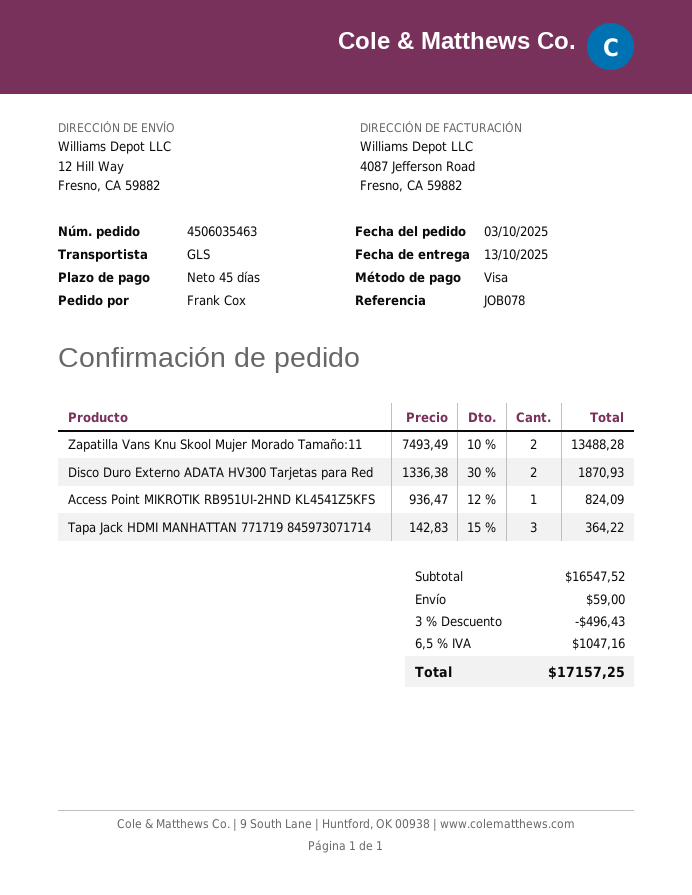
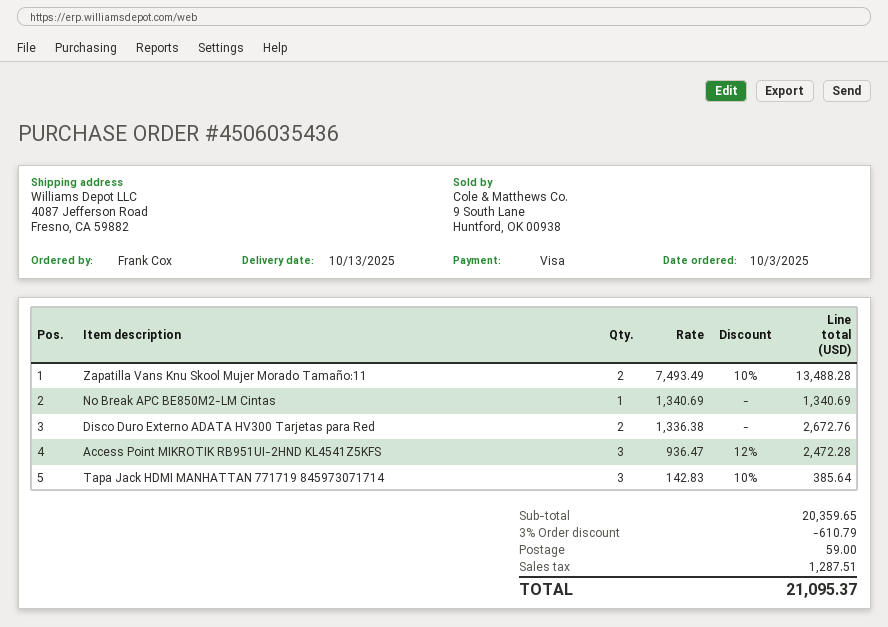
order number: 4506035463 -> 4506035436
ship to: 12 Hill Way, Fresno, CA 59882 -> 4087 Jefferson Road, Fresno, CA 59882
Disco Duro Externo ADATA HV300 Tarjetas para Red: 2 x 1336.38 - 30% = 1870.93 -> 2 x 1336.38 = 2672.76
Access Point MIKROTIK RB951UI-2HND KL4541Z5KFS: 1 x 936.47 - 12% = 824.09 -> 3 x 936.47 - 12% = 2472.28
Tapa Jack HDMI MANHATTAN 771719 845973071714: 3 x 142.83 - 15% = 364.22 -> 3 x 142.83 - 10% = 385.64
No Break APC BE850M2-LM Cintas: none -> 1 x 1340.69 = 1340.69
subtotal: 16547.52 -> 20359.65
discount: 3% = 496.43 -> 3% = 610.79
tax: 1047.16 -> 1287.51
total: 17157.25 -> 21095.37

